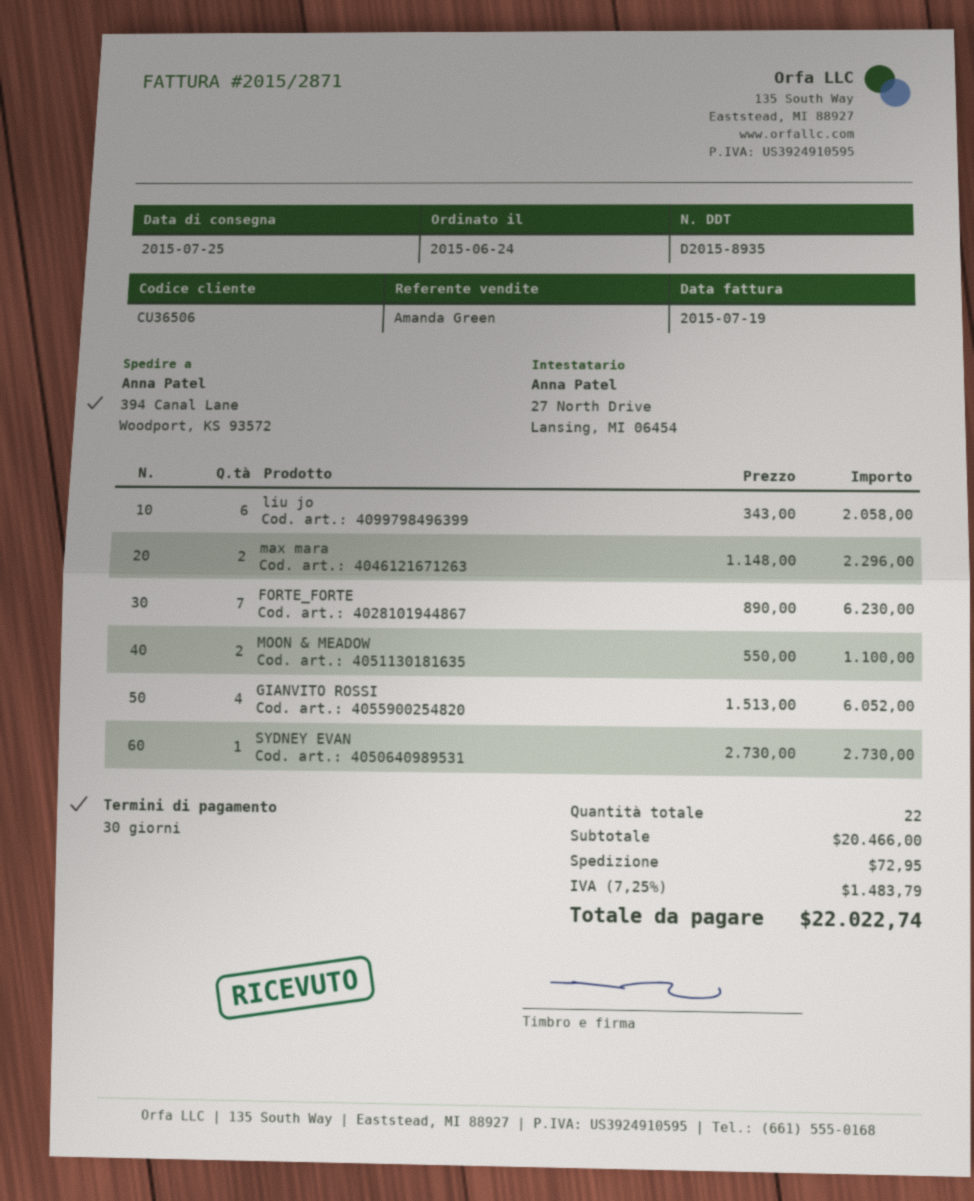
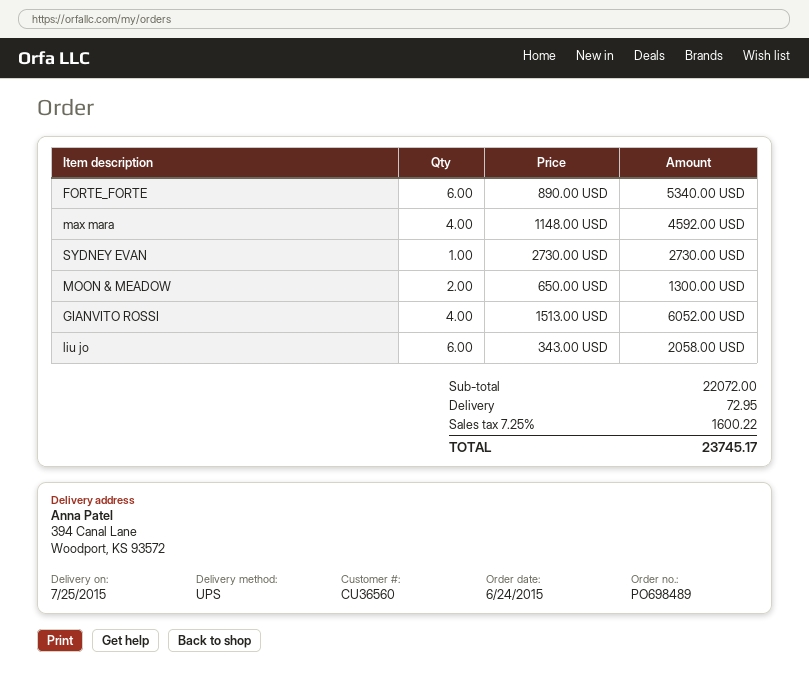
customer number: CU36506 -> CU36560
max mara: 2 x 1148.00 = 2296.00 -> 4 x 1148.00 = 4592.00
FORTE_FORTE: 7 x 890.00 = 6230.00 -> 6 x 890.00 = 5340.00
MOON & MEADOW: 2 x 550.00 = 1100.00 -> 2 x 650.00 = 1300.00
subtotal: 20466.00 -> 22072.00
tax: 7.25% = 1483.79 -> 7.25% = 1600.22
total: 22022.74 -> 23745.17

